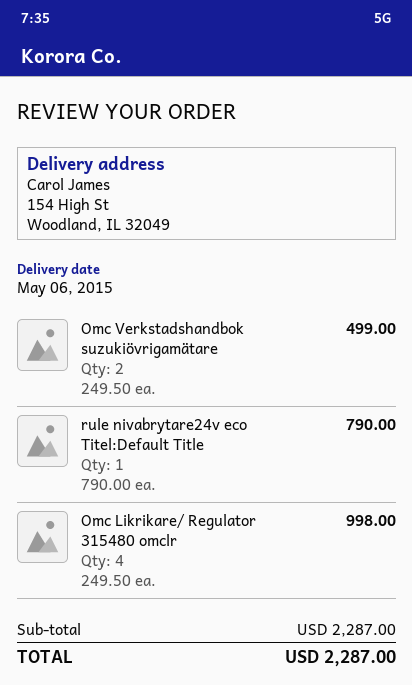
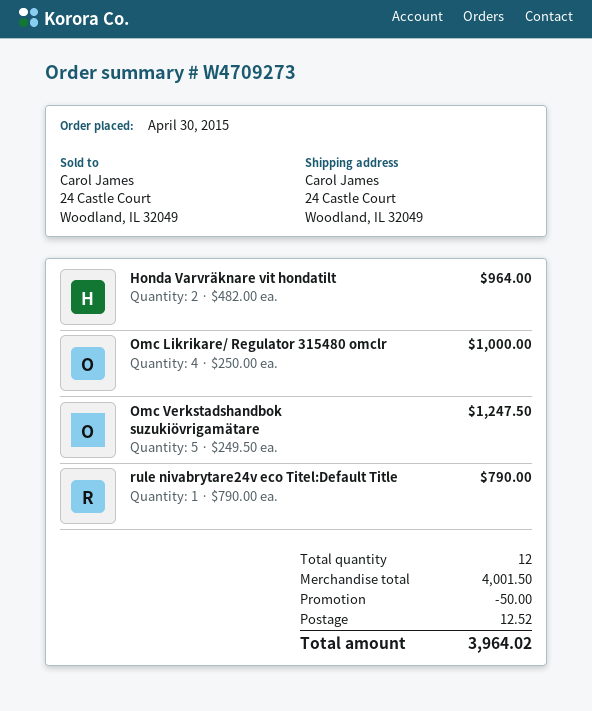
ship to: 154 High St, Woodland, IL 32049 -> 24 Castle Court, Woodland, IL 32049
Omc Verkstadshandbok suzukiövrigamätare: 2 x 249.50 = 499.00 -> 5 x 249.50 = 1247.50
Omc Likrikare/ Regulator 315480 omclr: 4 x 249.50 = 998.00 -> 4 x 250.00 = 1000.00
Honda Varvräknare vit hondatilt: none -> 2 x 482.00 = 964.00
subtotal: 2287.00 -> 4001.50
discount: none -> 50.00
shipping: none -> 12.52
total: 2287.00 -> 3964.02

